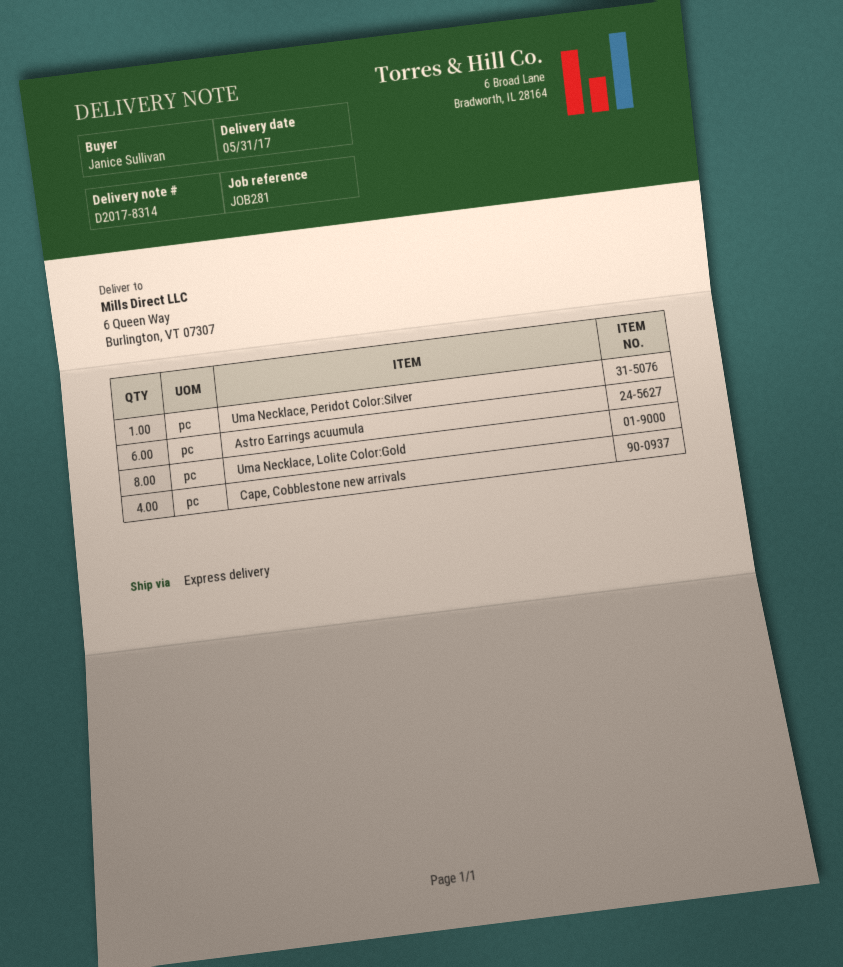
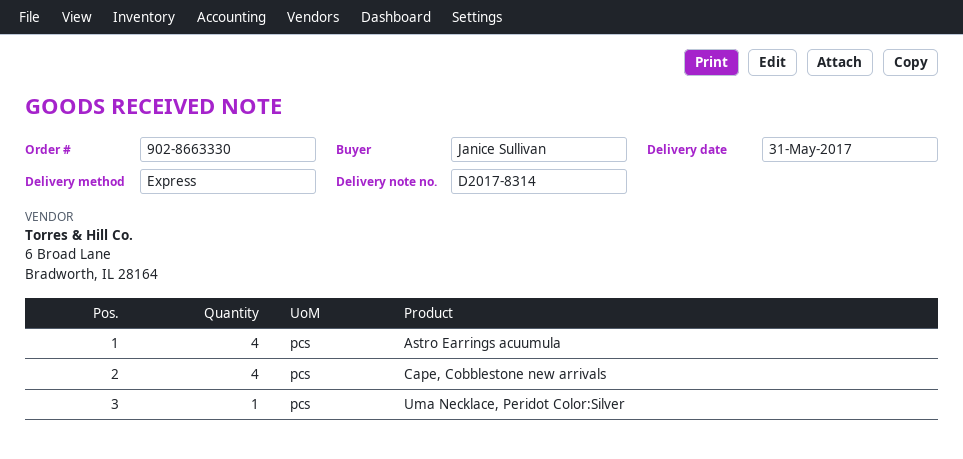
Astro Earrings acuumula: 6 -> 4
Uma Necklace, Lolite Color:Gold: 8 -> none

